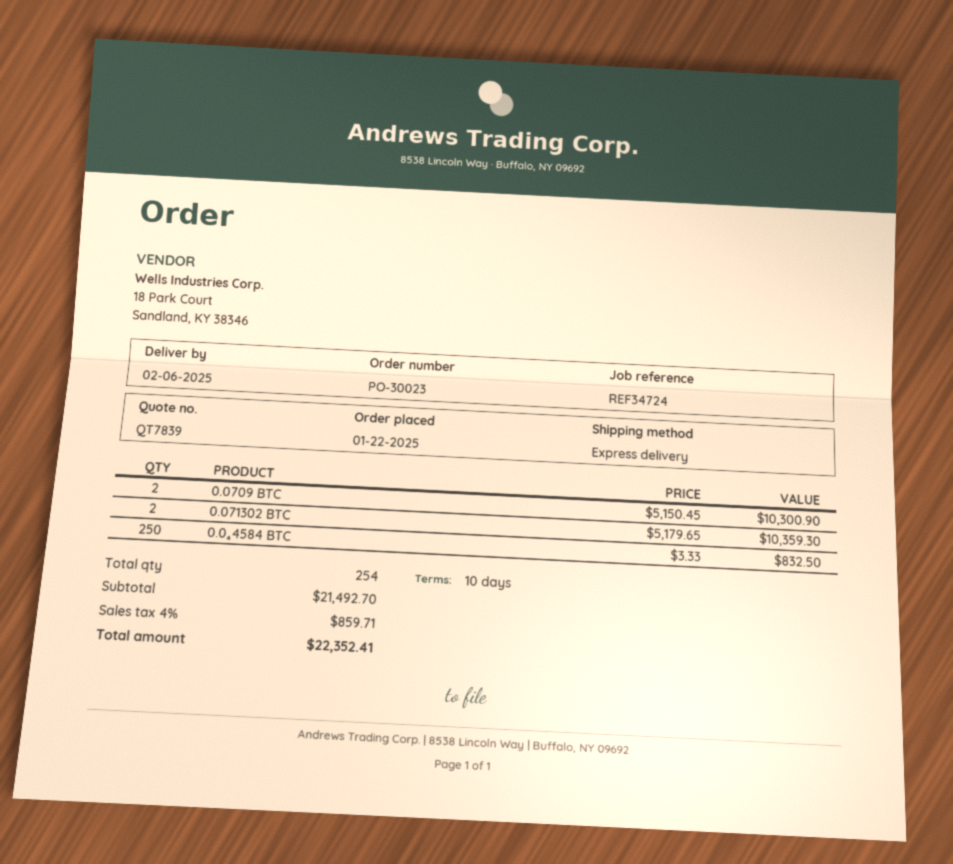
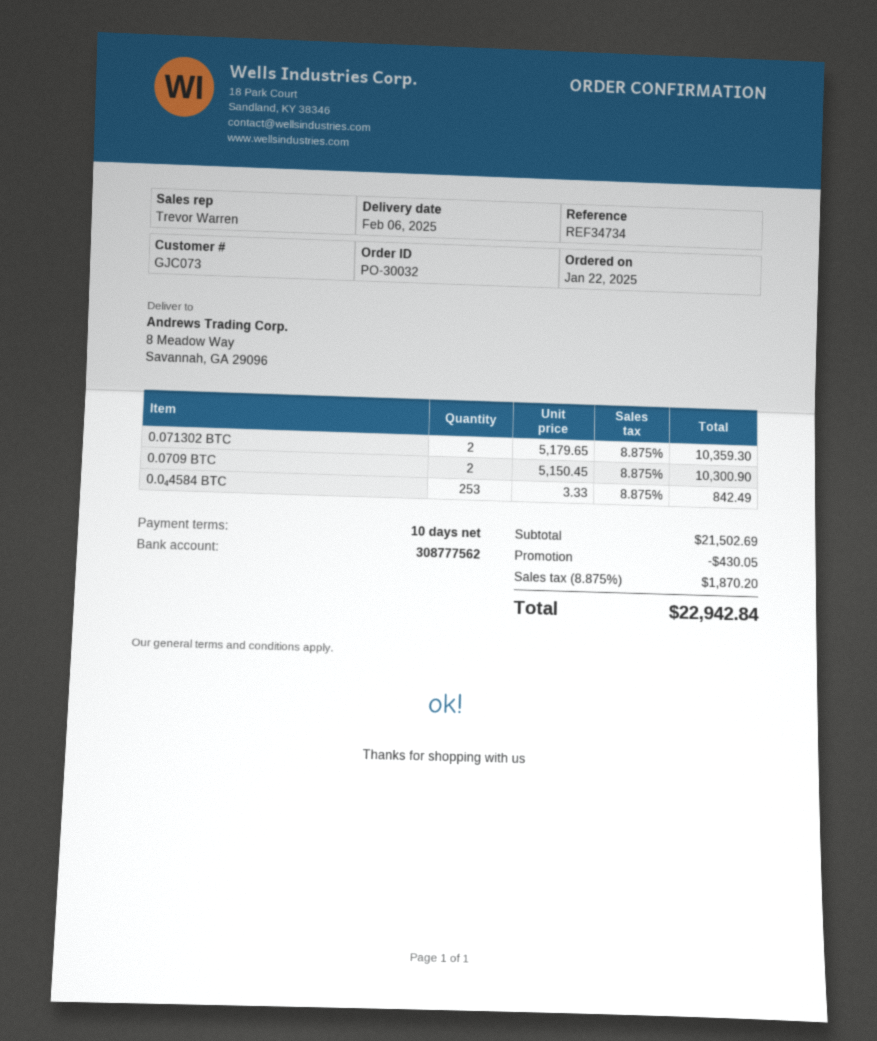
order number: PO-30023 -> PO-30032
reference: REF34724 -> REF34734
0.0₄4584 BTC: 250 x 3.33 = 832.50 -> 253 x 3.33 = 842.49
subtotal: 21492.70 -> 21502.69
discount: none -> 430.05
tax: 4% = 859.71 -> 8.875% = 1870.20
total: 22352.41 -> 22942.84

